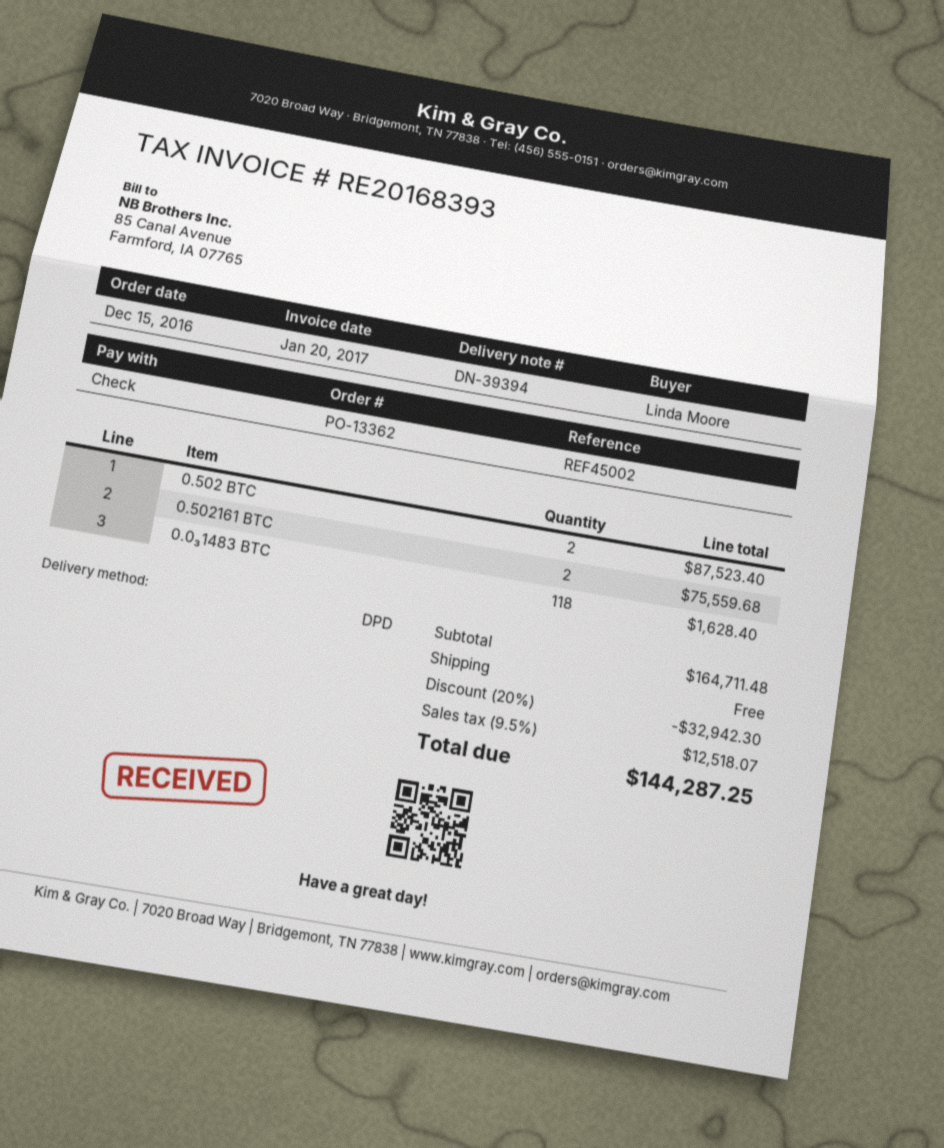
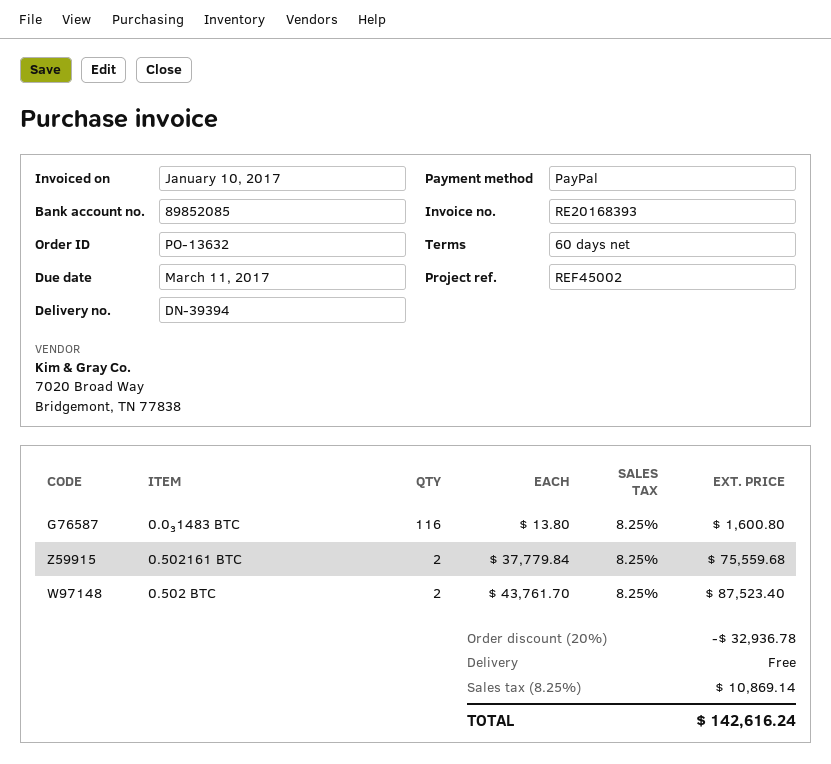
order number: PO-13362 -> PO-13632
invoice date: 2017-01-20 -> 2017-01-10
payment method: cheque -> PayPal
0.0₃1483 BTC: 118 for 1628.40 -> 116 for 1600.80
discount: 20% = 32942.30 -> 20% = 32936.78
tax: 9.5% = 12518.07 -> 8.25% = 10869.14
total: 144287.25 -> 142616.24

